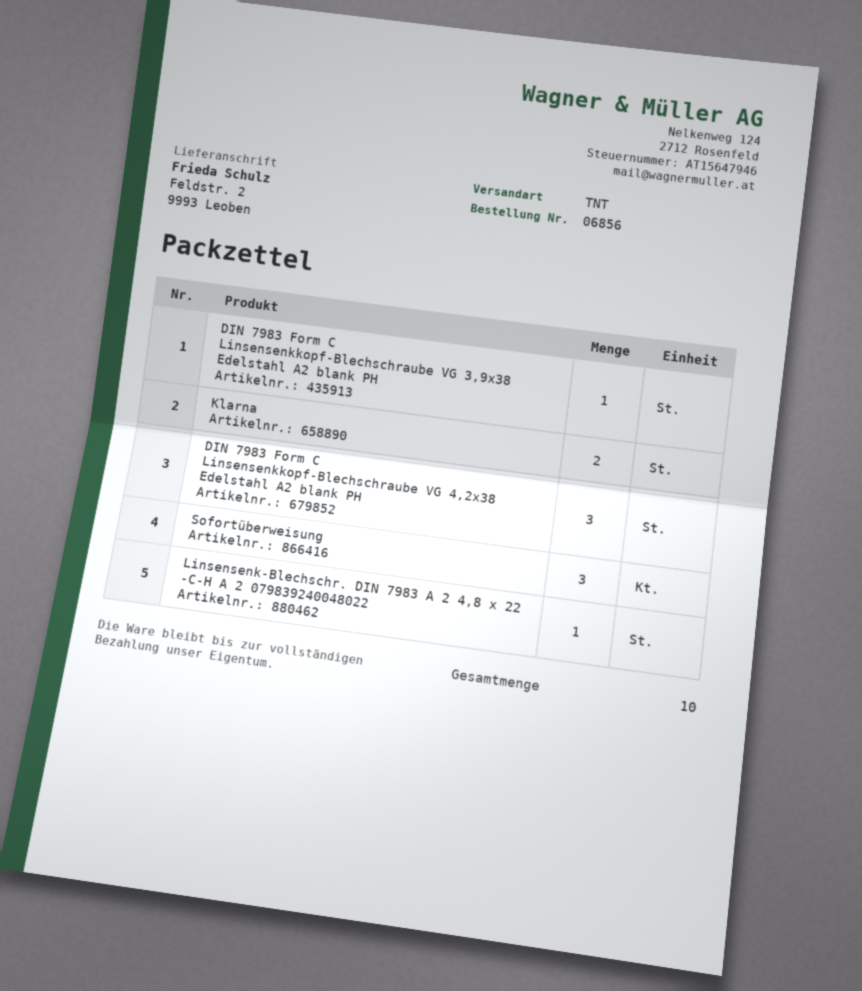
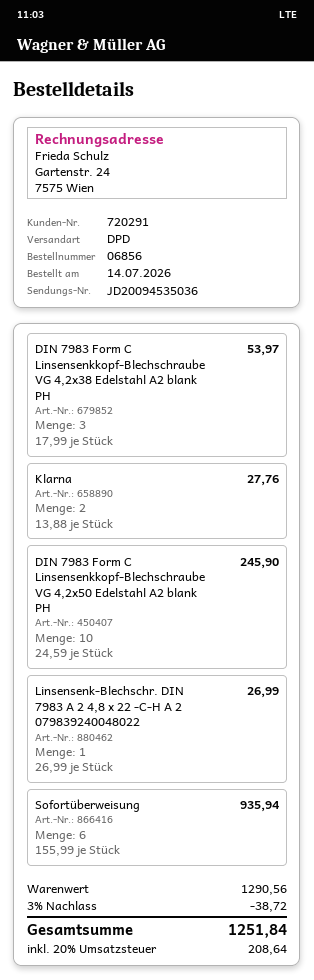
shipping method: TNT -> DPD
DIN 7983 Form C Linsensenkkopf-Blechschraube VG 3,9x38 Edelstahl A2 blank PH: 1 -> none
Sofortüberweisung: 3 -> 6
DIN 7983 Form C Linsensenkkopf-Blechschraube VG 4,2x50 Edelstahl A2 blank PH: none -> 10

